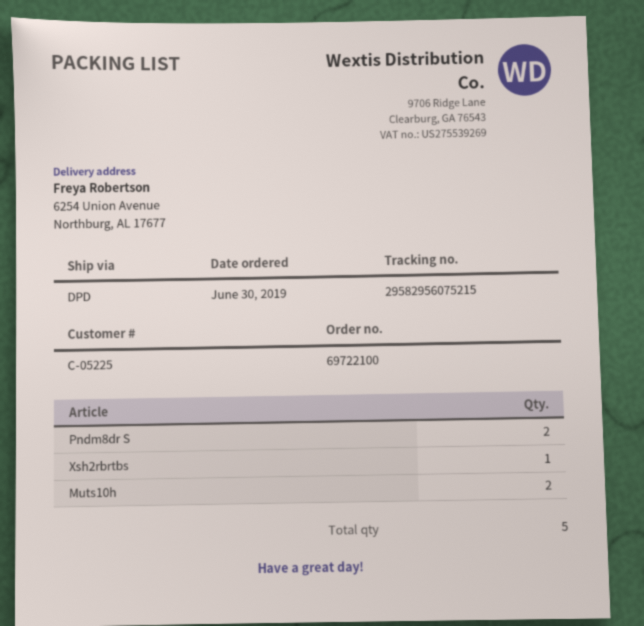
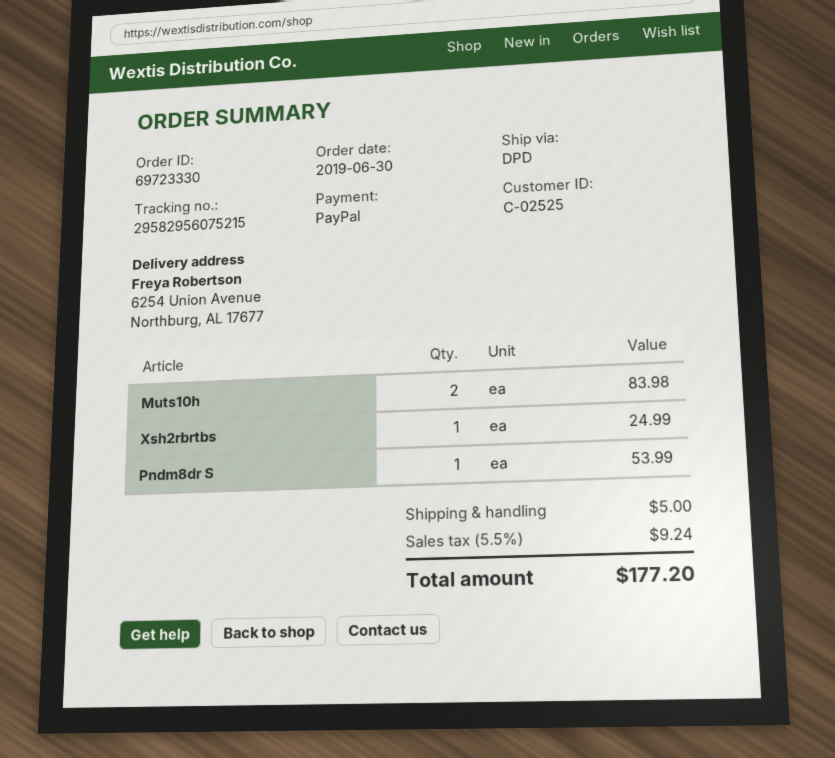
order number: 69722100 -> 69723330
customer number: C-05225 -> C-02525
Pndm8dr S: 2 -> 1

